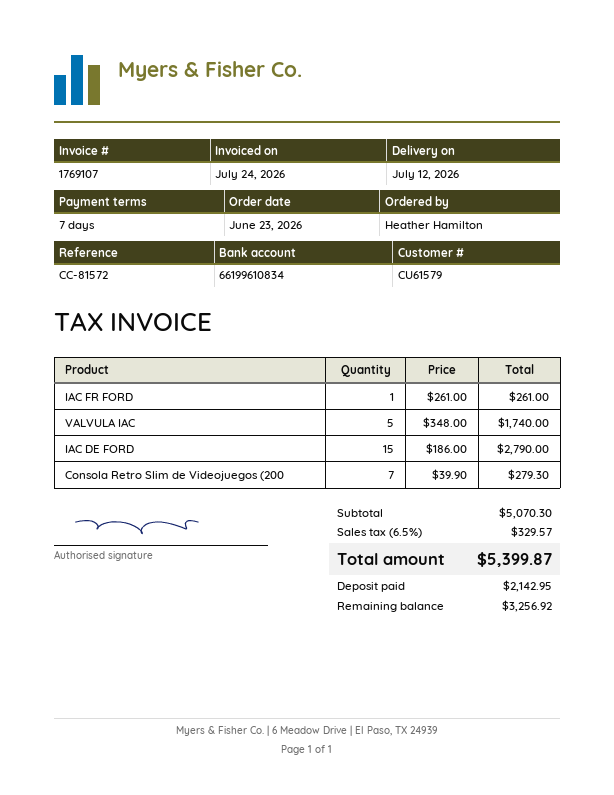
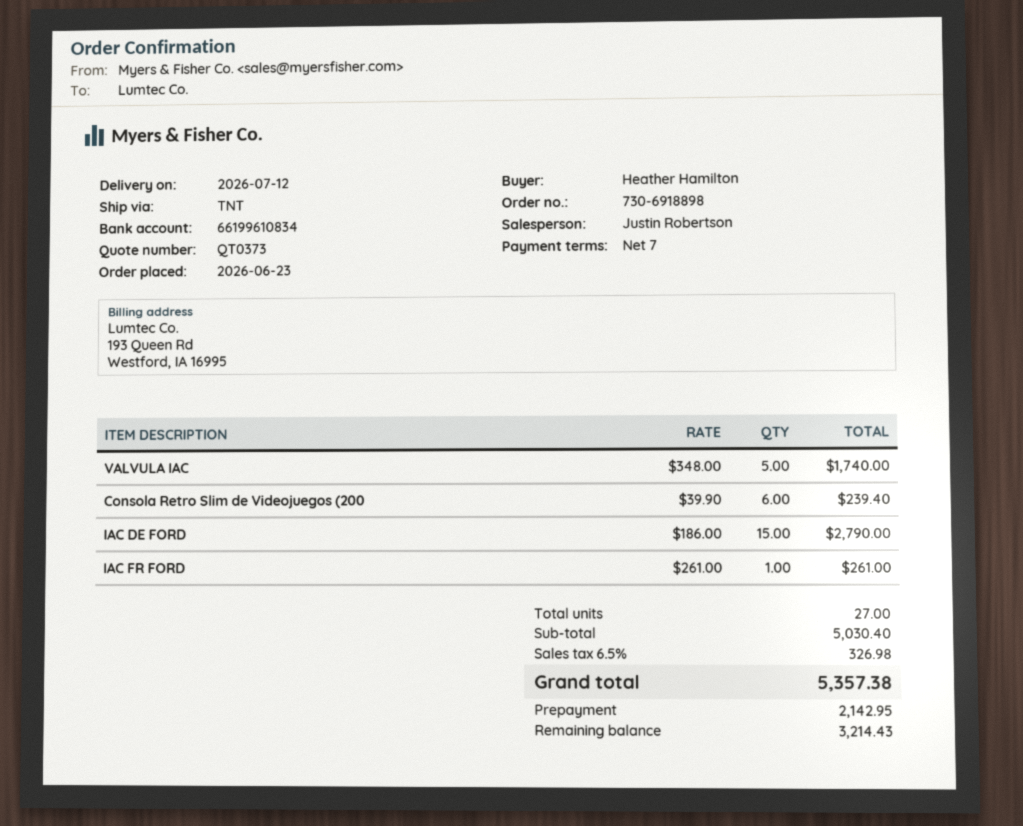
Consola Retro Slim de Videojuegos (200: 7 x 39.90 = 279.30 -> 6 x 39.90 = 239.40
subtotal: 5070.30 -> 5030.40
tax: 6.5% = 329.57 -> 6.5% = 326.98
total: 5399.87 -> 5357.38
balance: 3256.92 -> 3214.43

